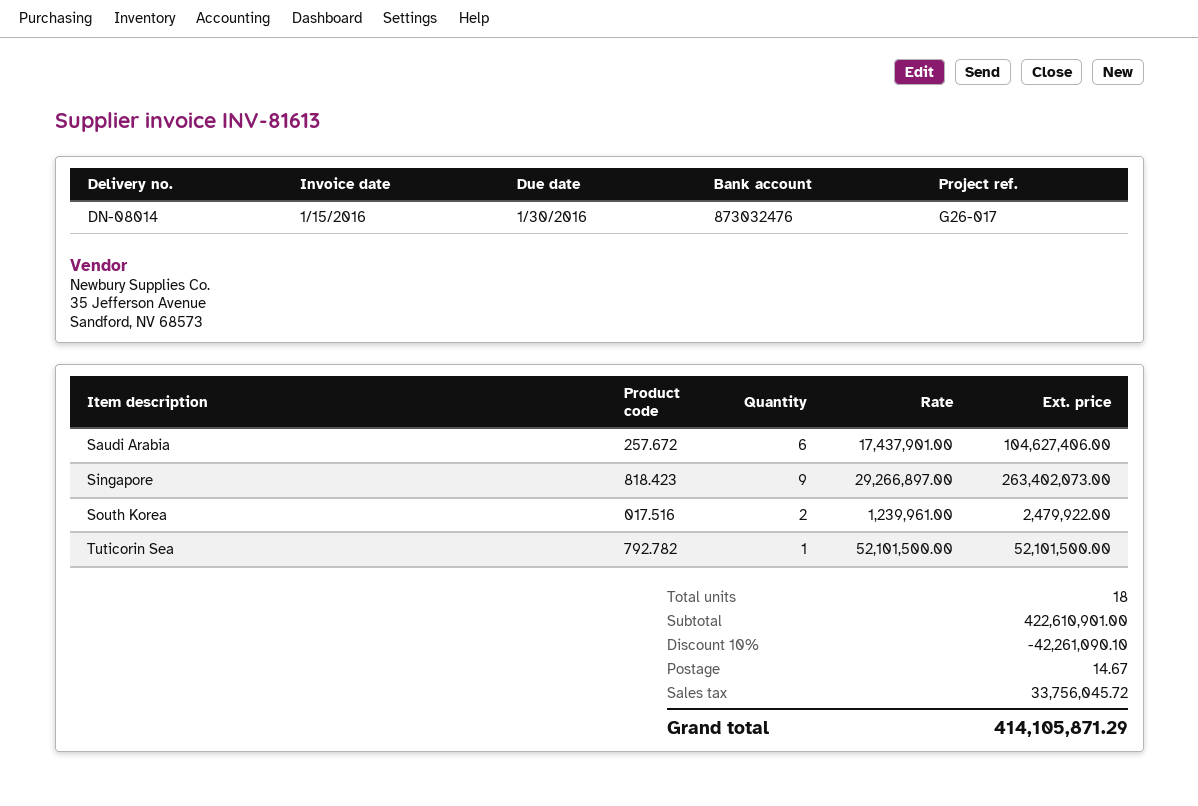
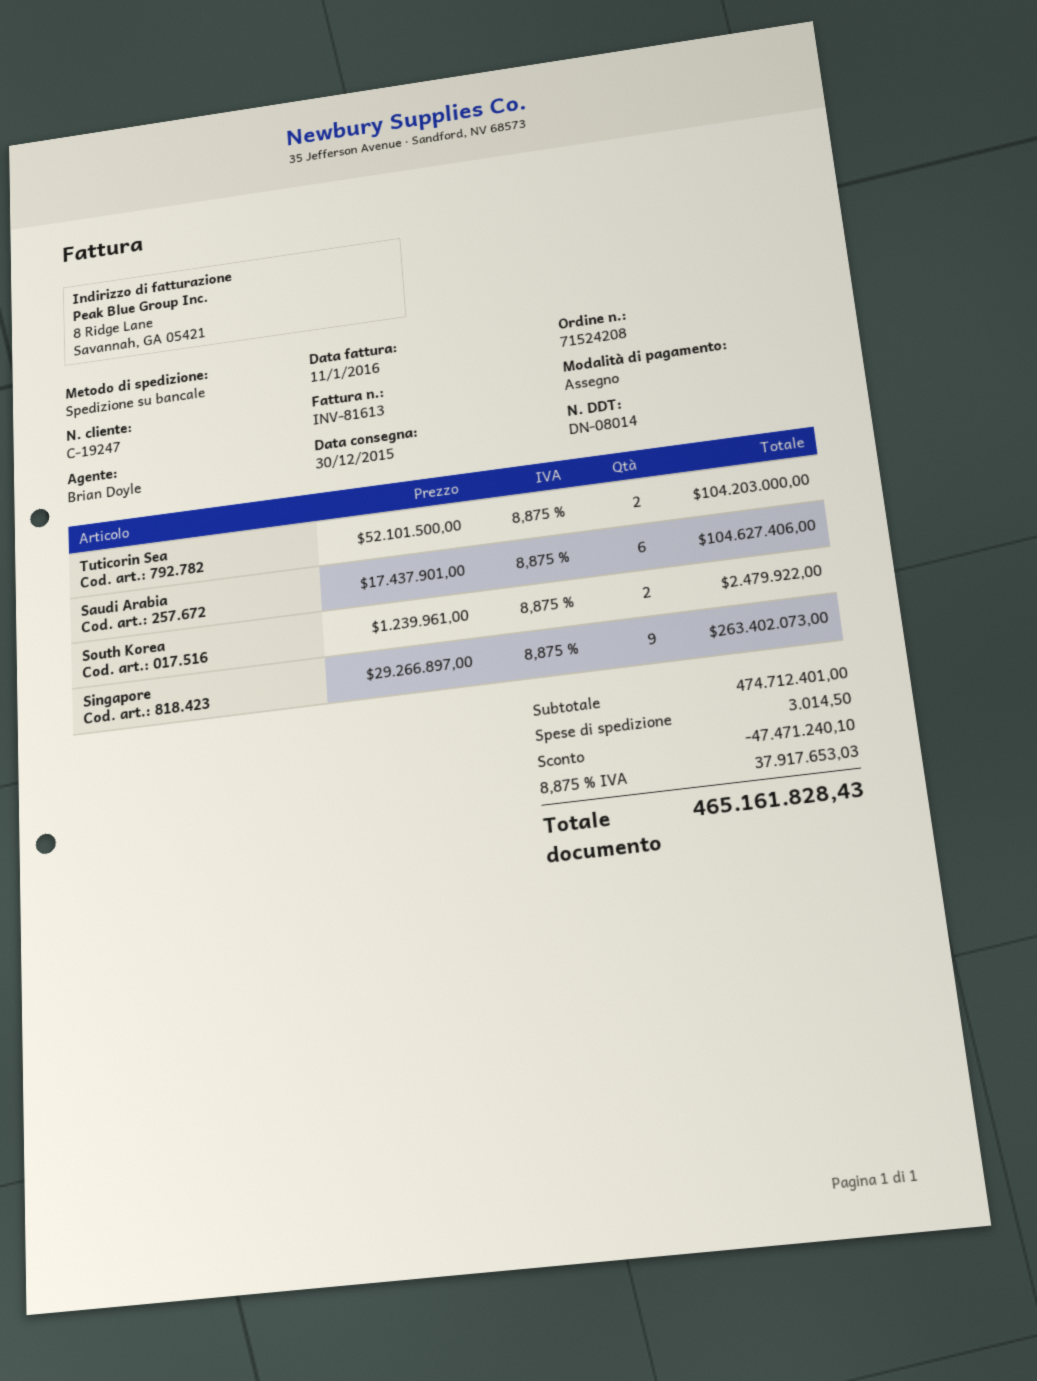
invoice date: 2016-01-15 -> 2016-01-11
Tuticorin Sea: 1 x 52101500.00 = 52101500.00 -> 2 x 52101500.00 = 104203000.00
subtotal: 422610901.00 -> 474712401.00
discount: 42261090.10 -> 47471240.10
shipping: 14.67 -> 3014.50
tax: 33756045.72 -> 37917653.03
total: 414105871.29 -> 465161828.43

